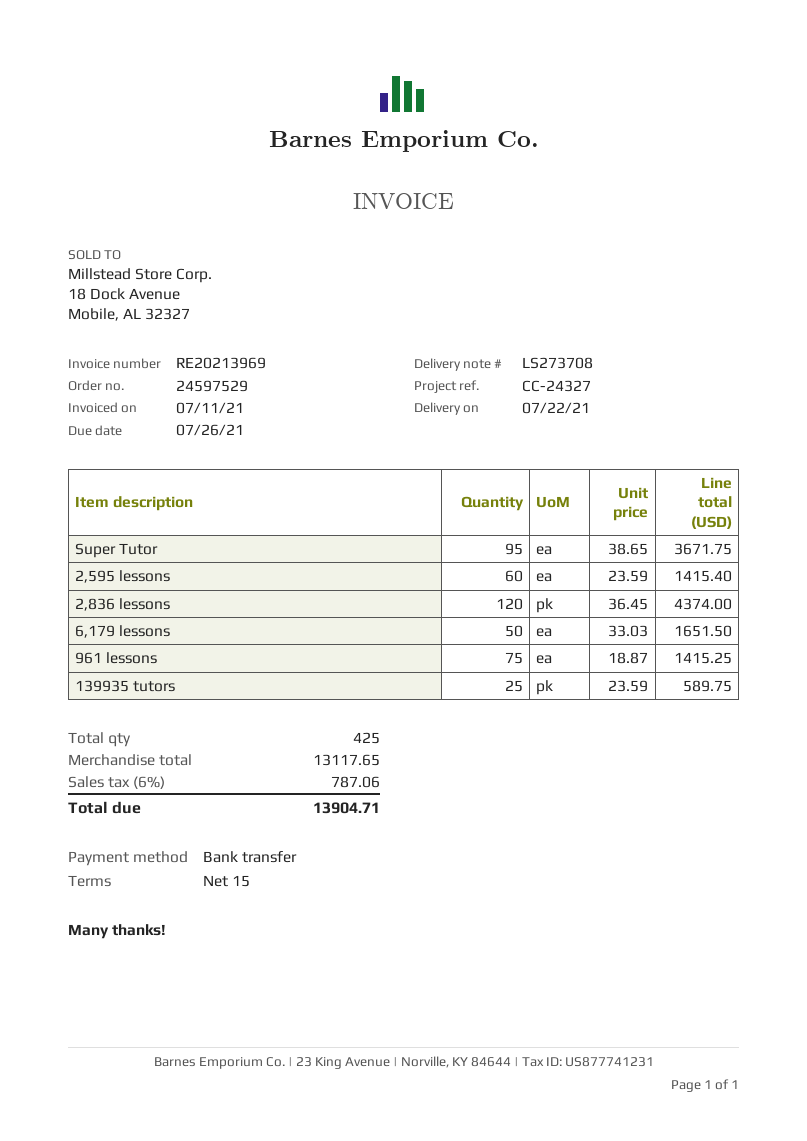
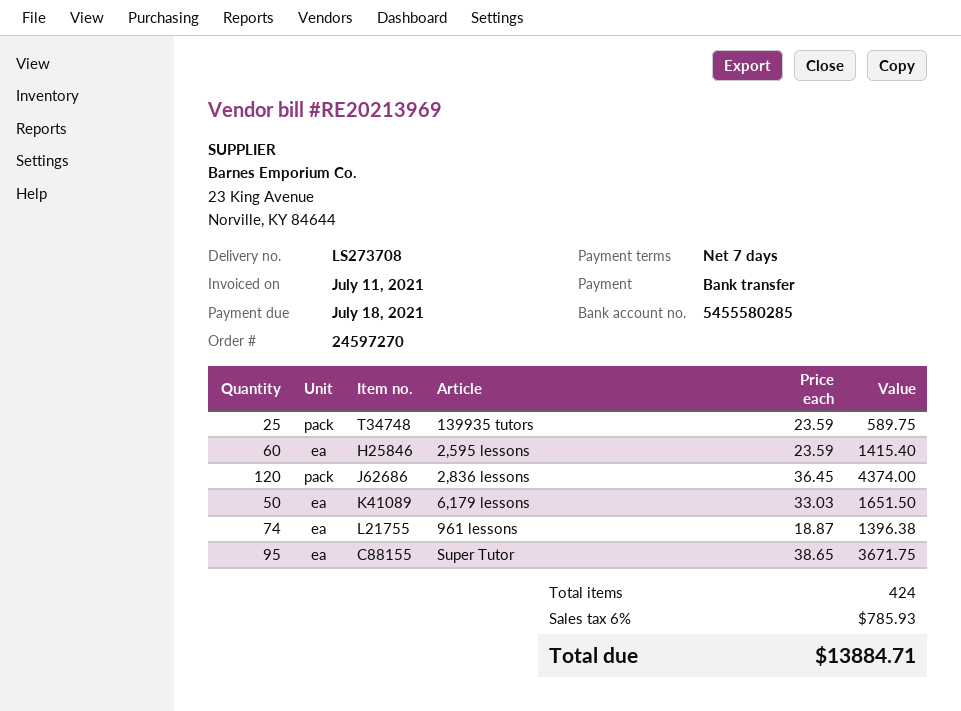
order number: 24597529 -> 24597270
payment terms: 15 days -> 7 days
due date: 2021-07-26 -> 2021-07-18
961 lessons: 75 x 18.87 = 1415.25 -> 74 x 18.87 = 1396.38
total quantity: 425 -> 424
tax: 6% = 787.06 -> 6% = 785.93
total: 13904.71 -> 13884.71

